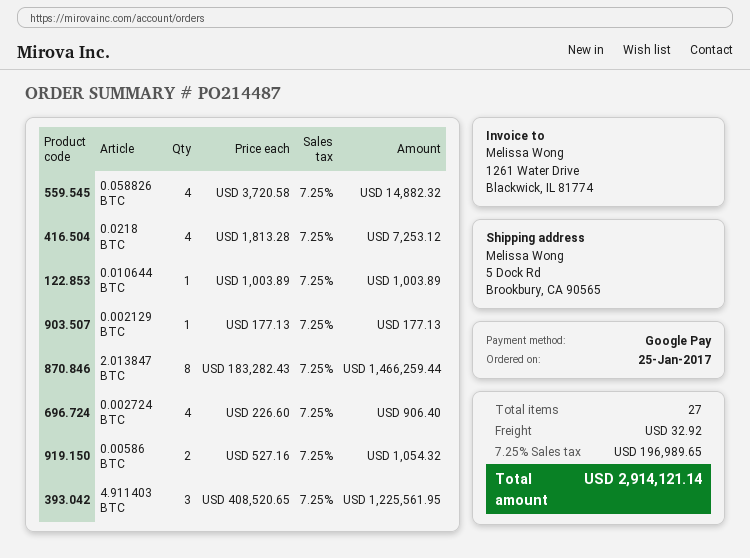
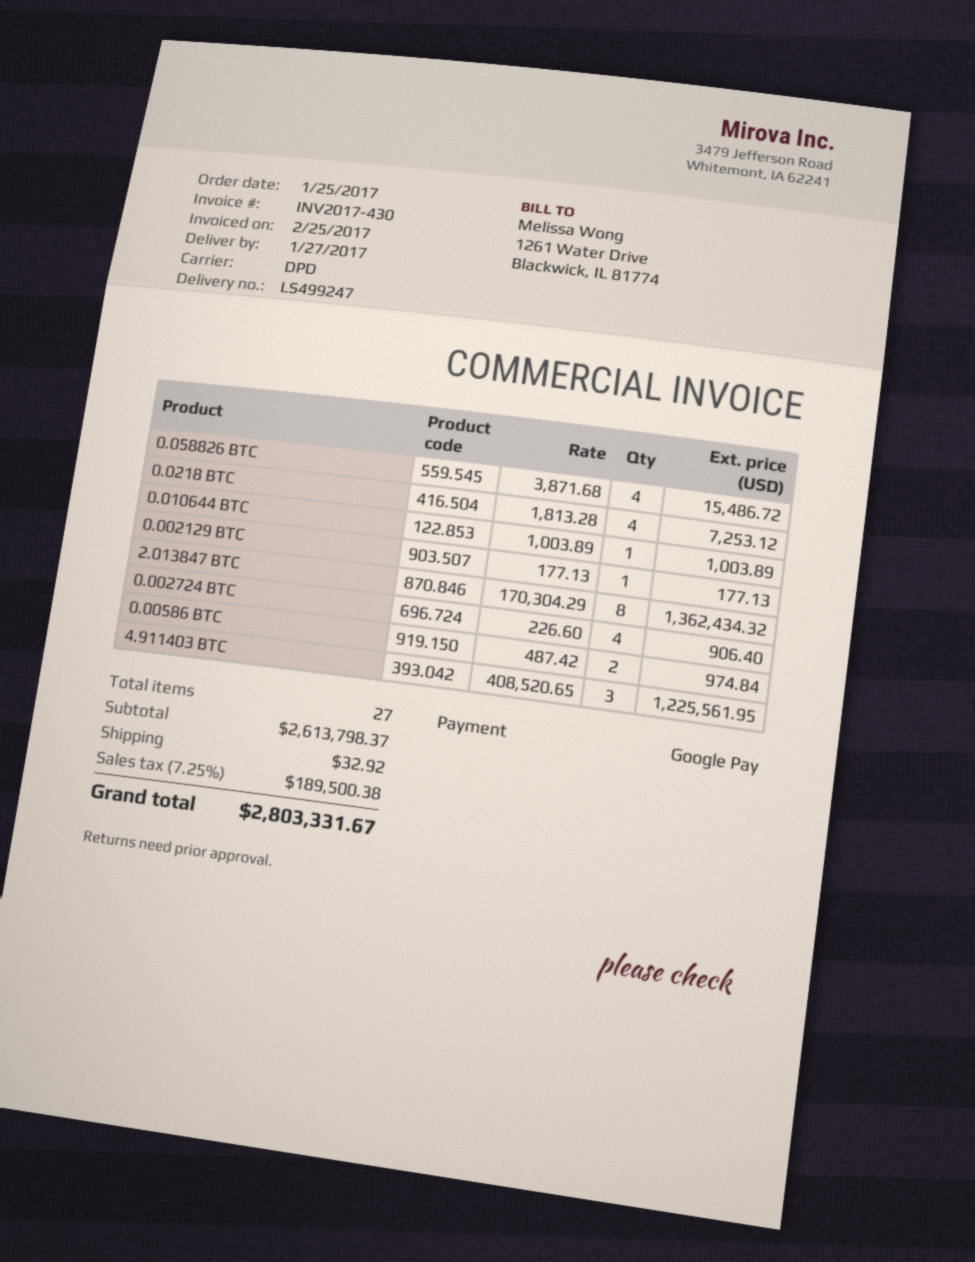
0.058826 BTC: 4 x 3720.58 = 14882.32 -> 4 x 3871.68 = 15486.72
2.013847 BTC: 8 x 183282.43 = 1466259.44 -> 8 x 170304.29 = 1362434.32
0.00586 BTC: 2 x 527.16 = 1054.32 -> 2 x 487.42 = 974.84
tax: 7.25% = 196989.65 -> 7.25% = 189500.38
total: 2914121.14 -> 2803331.67

